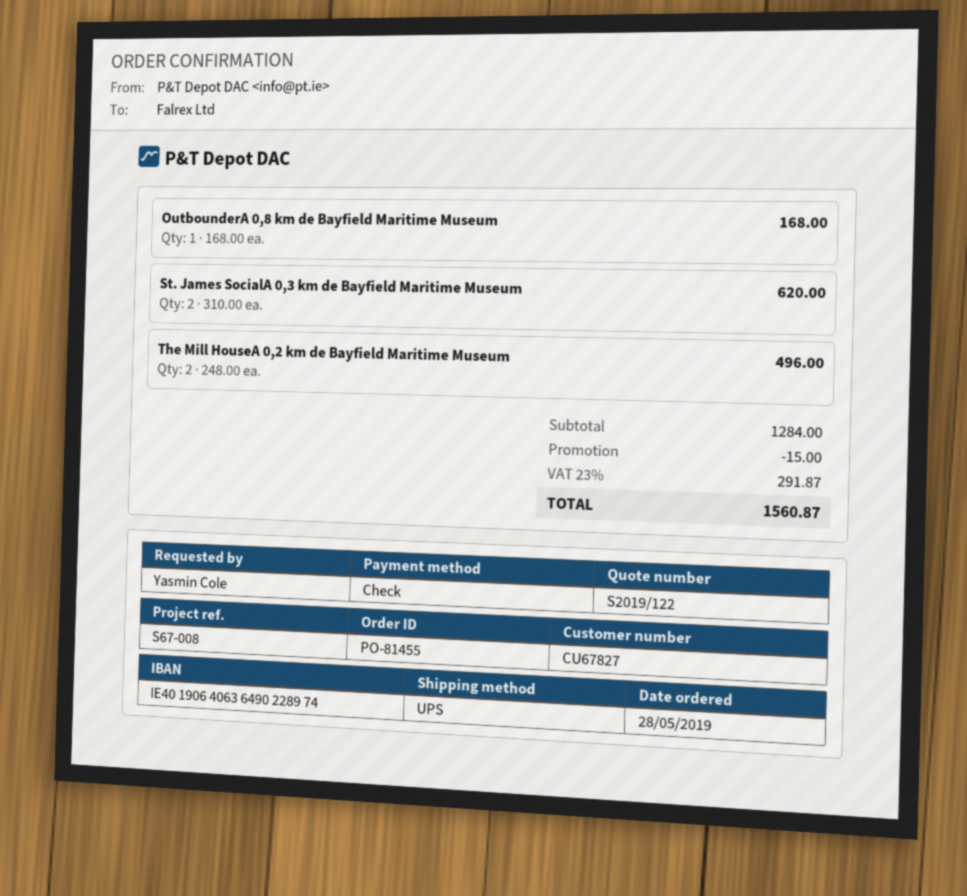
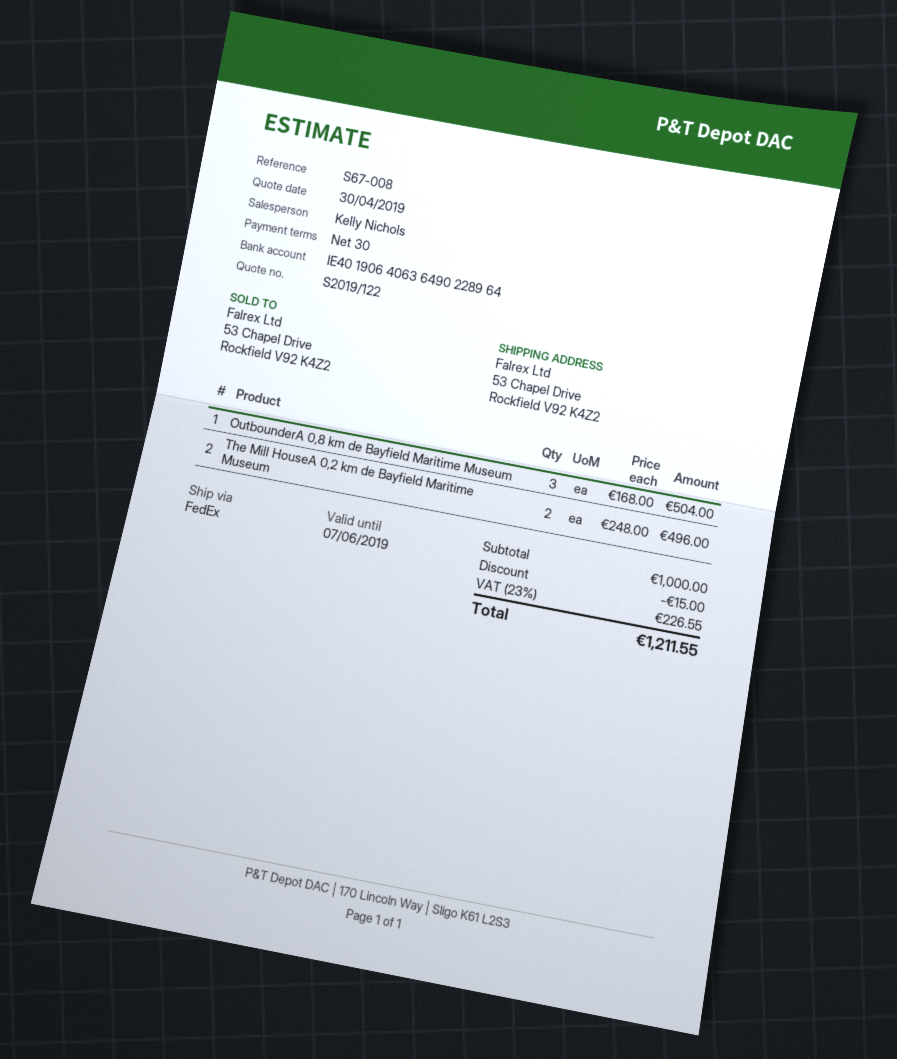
bank account: IE40190640636490228974 -> IE40190640636490228964
shipping method: UPS -> FedEx
OutbounderA 0,8 km de Bayfield Maritime Museum: 1 x 168.00 = 168.00 -> 3 x 168.00 = 504.00
St. James SocialA 0,3 km de Bayfield Maritime Museum: 2 x 310.00 = 620.00 -> none
subtotal: 1284.00 -> 1000.00
tax: 23% = 291.87 -> 23% = 226.55
total: 1560.87 -> 1211.55

